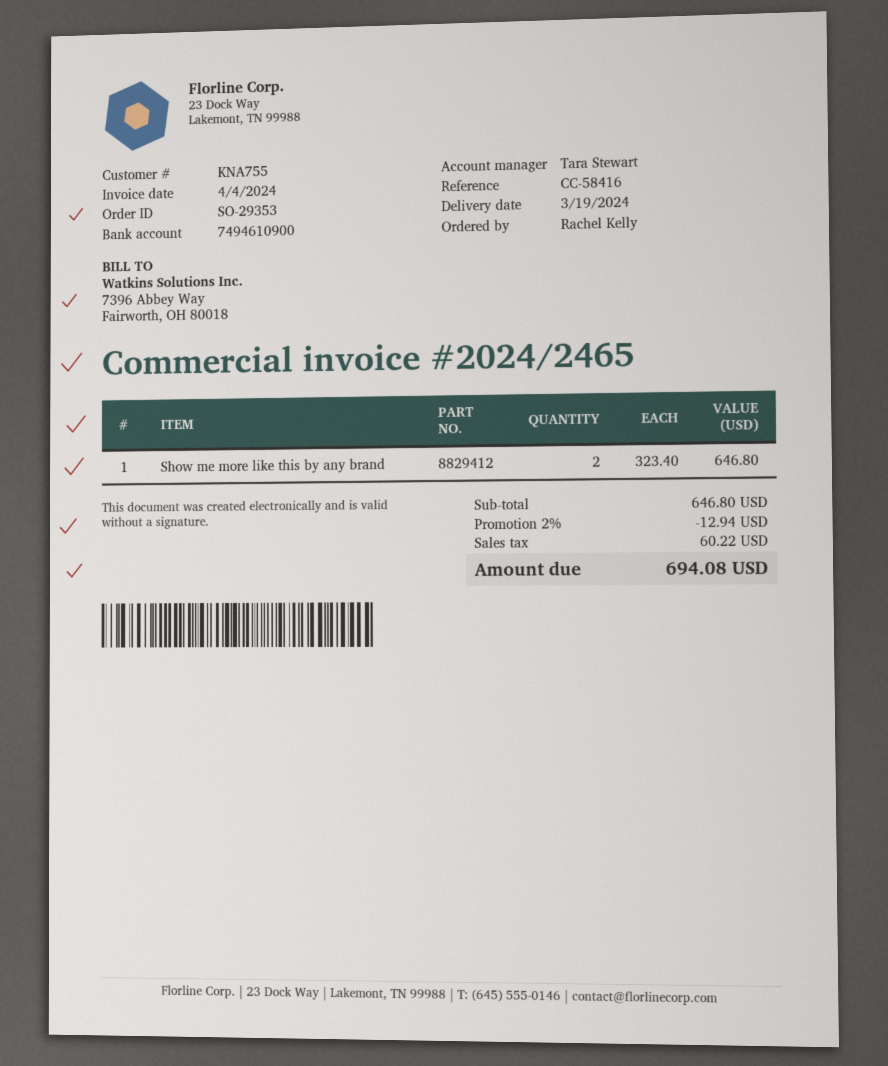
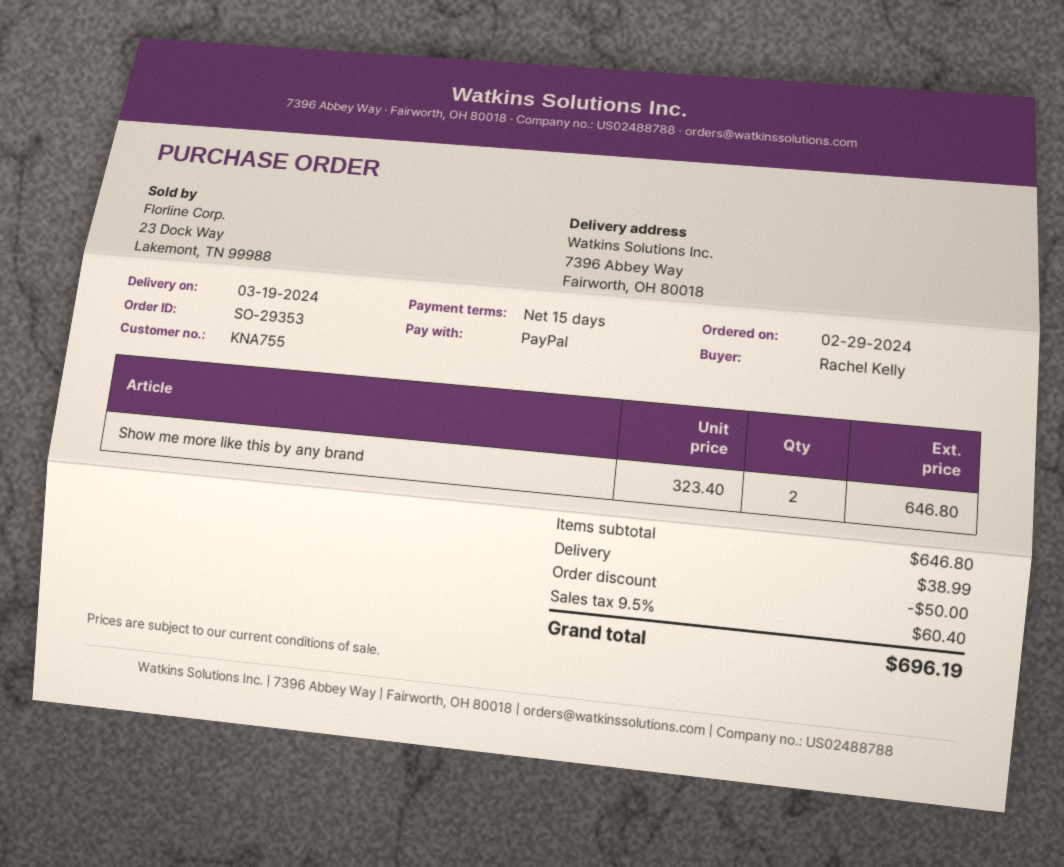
discount: 12.94 -> 50.00
shipping: none -> 38.99
tax: 60.22 -> 60.40
total: 694.08 -> 696.19

